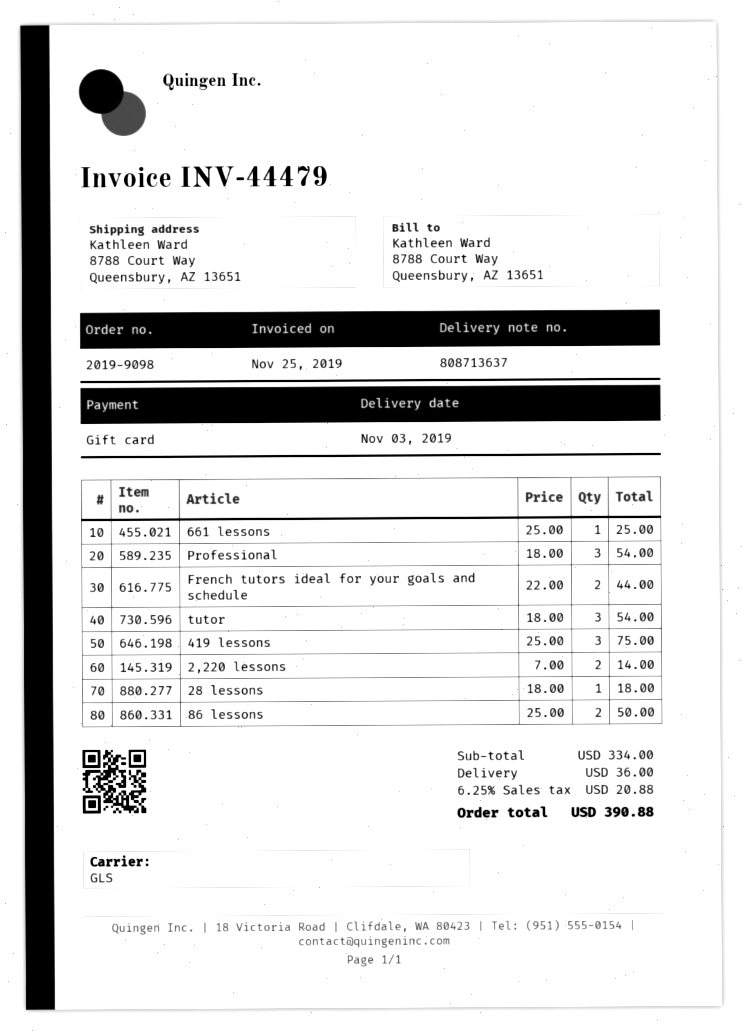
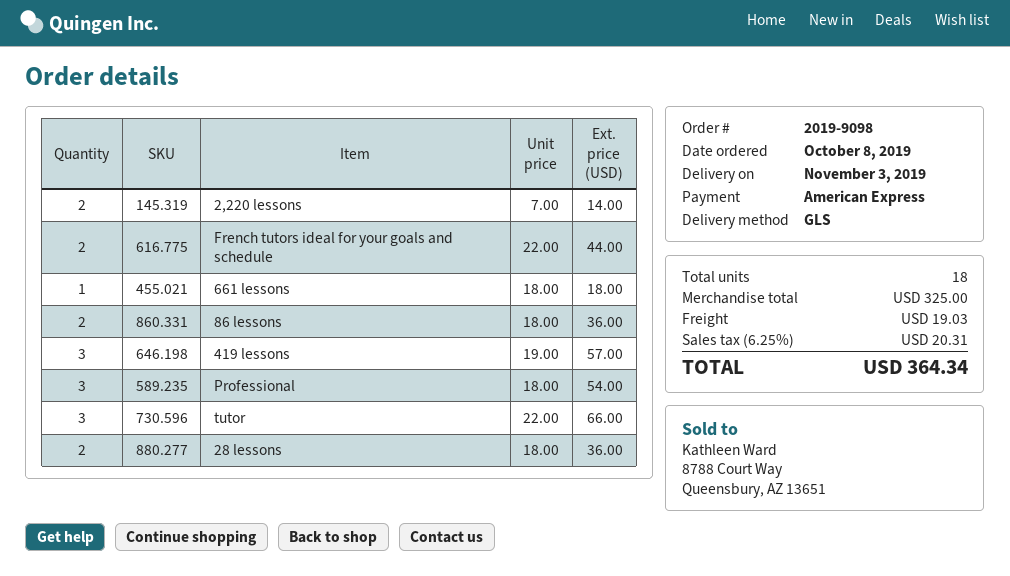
payment method: gift card -> American Express
661 lessons: 1 x 25.00 = 25.00 -> 1 x 18.00 = 18.00
tutor: 3 x 18.00 = 54.00 -> 3 x 22.00 = 66.00
419 lessons: 3 x 25.00 = 75.00 -> 3 x 19.00 = 57.00
28 lessons: 1 x 18.00 = 18.00 -> 2 x 18.00 = 36.00
86 lessons: 2 x 25.00 = 50.00 -> 2 x 18.00 = 36.00
subtotal: 334.00 -> 325.00
shipping: 36.00 -> 19.03
tax: 6.25% = 20.88 -> 6.25% = 20.31
total: 390.88 -> 364.34

